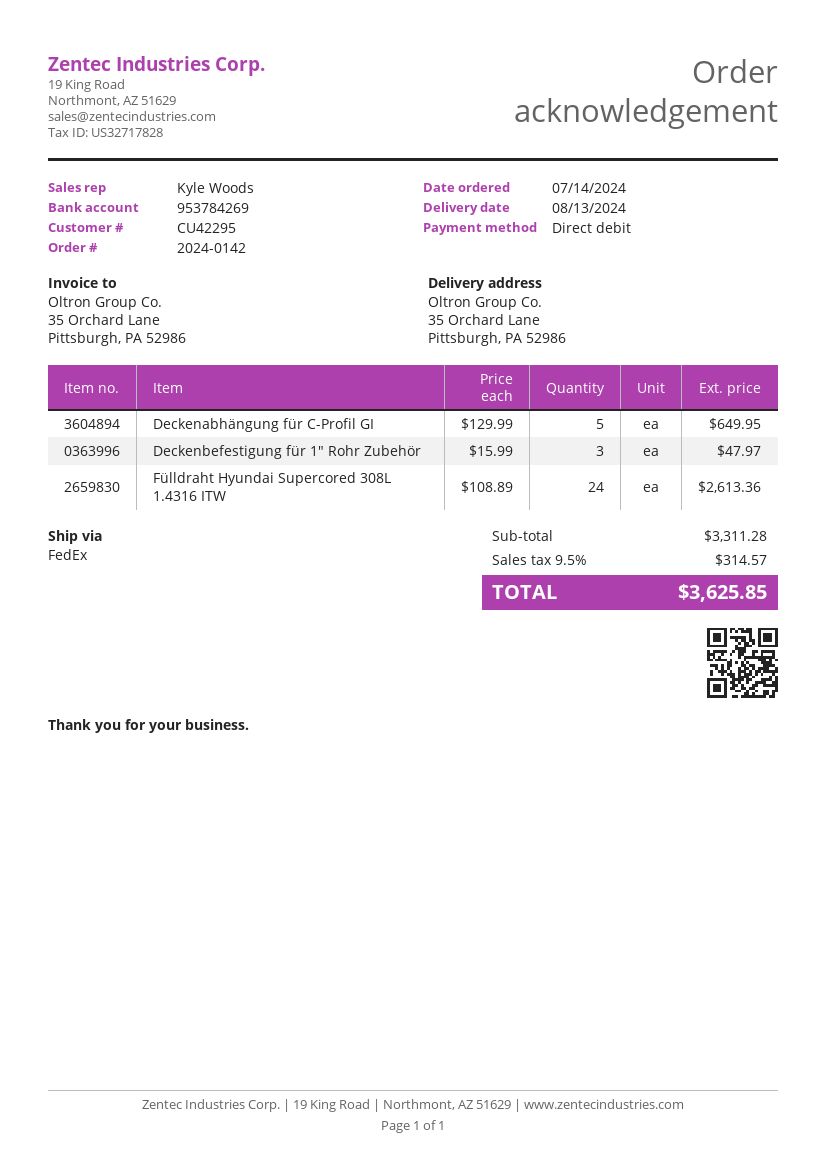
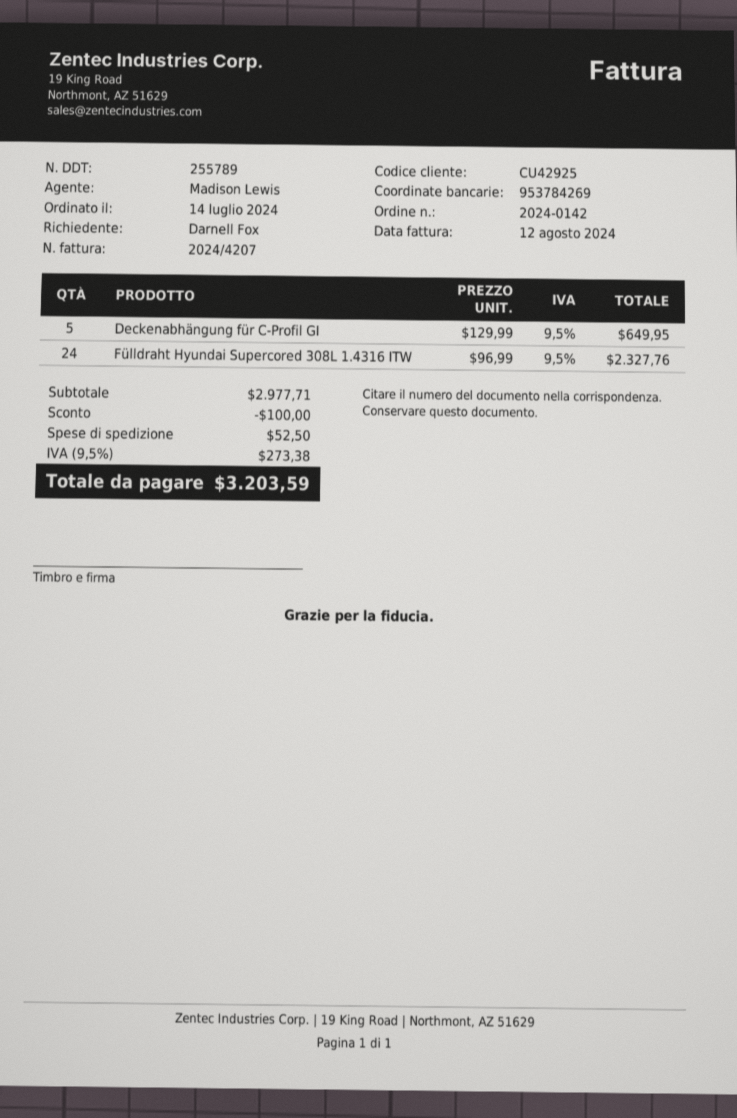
customer number: CU42295 -> CU42925
sales rep: Kyle Woods -> Madison Lewis
Deckenbefestigung für 1" Rohr Zubehör: 3 x 15.99 = 47.97 -> none
Fülldraht Hyundai Supercored 308L 1.4316 ITW: 24 x 108.89 = 2613.36 -> 24 x 96.99 = 2327.76
subtotal: 3311.28 -> 2977.71
discount: none -> 100.00
shipping: none -> 52.50
tax: 9.5% = 314.57 -> 9.5% = 273.38
total: 3625.85 -> 3203.59

